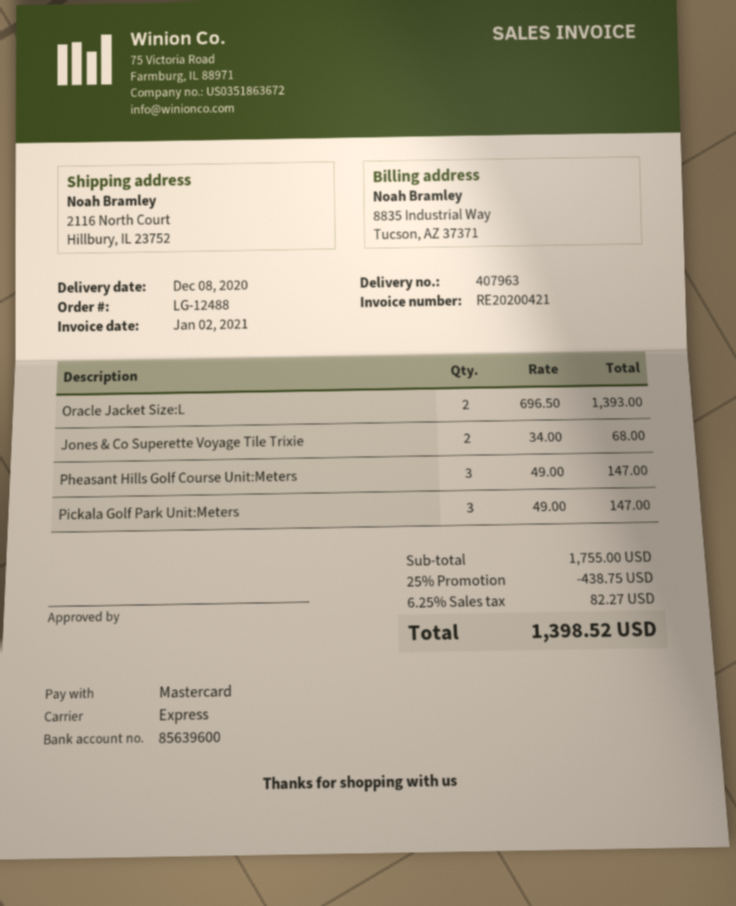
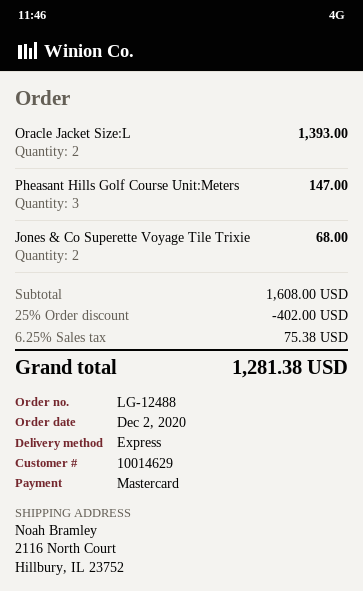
Pickala Golf Park Unit:Meters: 3 for 147.00 -> none
subtotal: 1755.00 -> 1608.00
discount: 25% = 438.75 -> 25% = 402.00
tax: 6.25% = 82.27 -> 6.25% = 75.38
total: 1398.52 -> 1281.38

